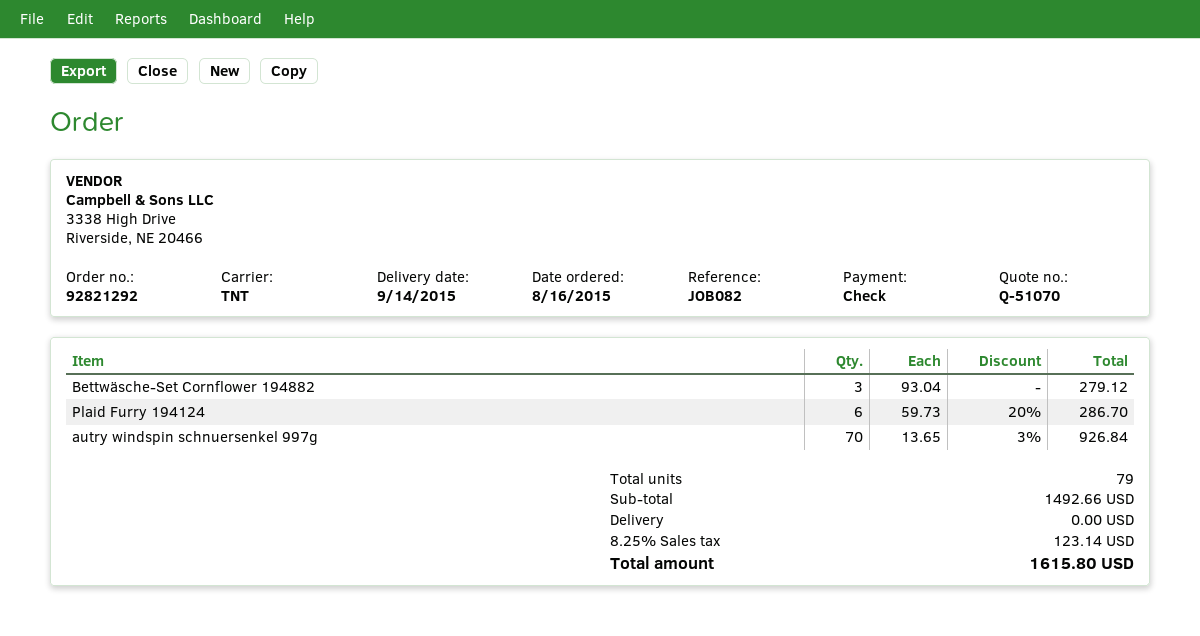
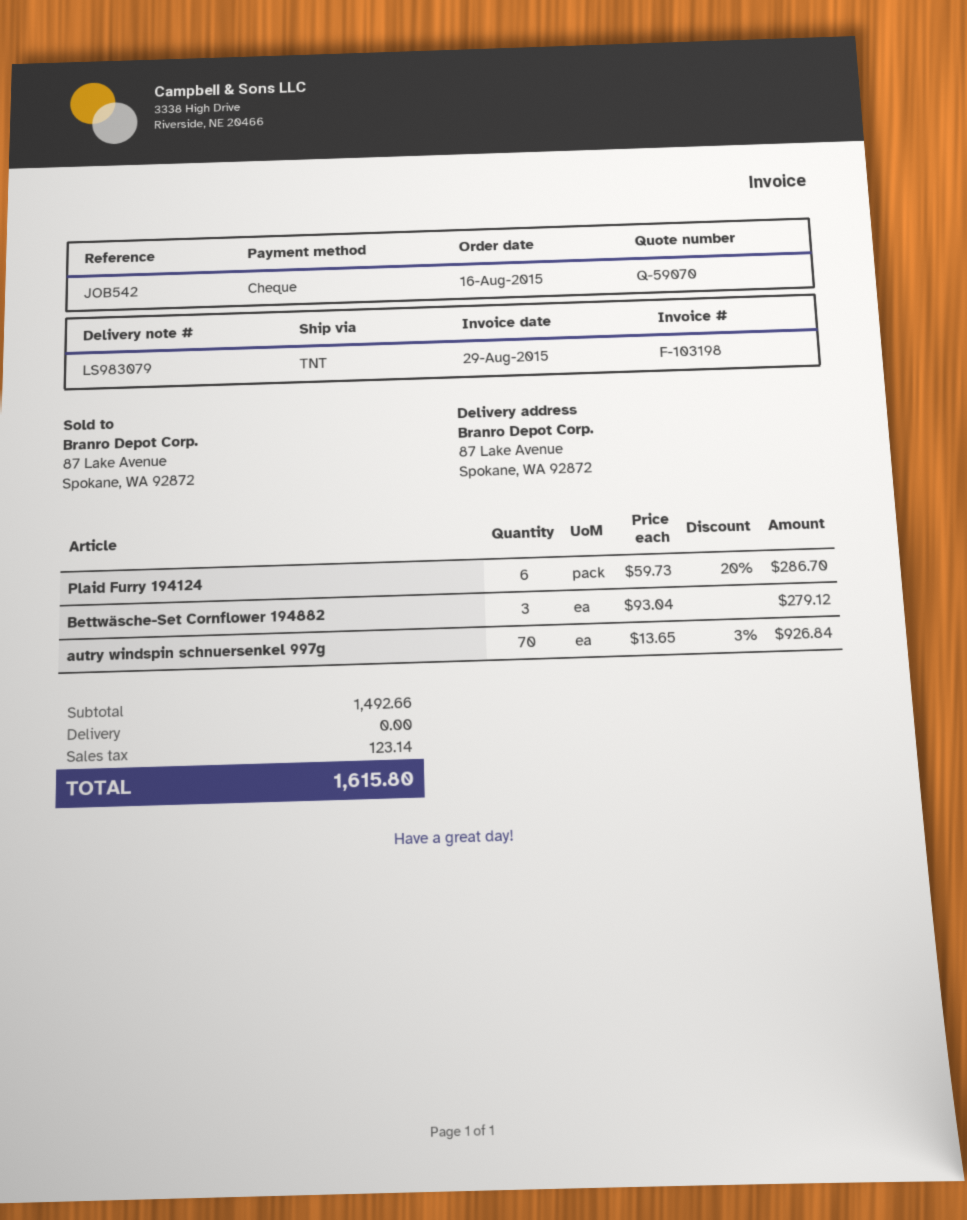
quote number: Q-51070 -> Q-59070
reference: JOB082 -> JOB542

